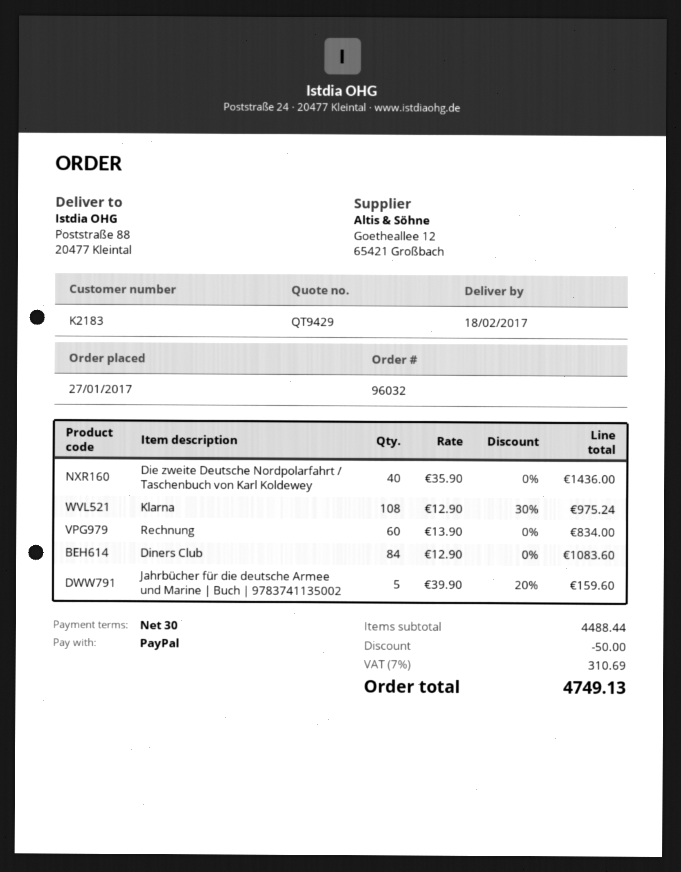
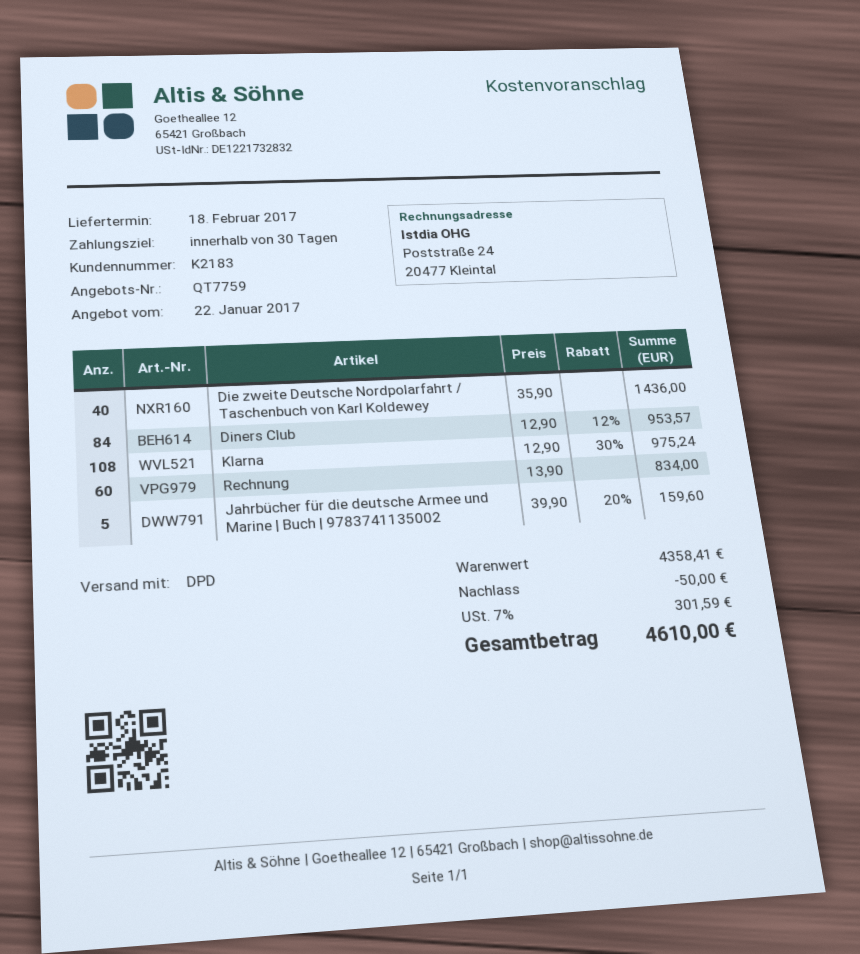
quote number: QT9429 -> QT7759
Diners Club: 84 x 12.90 = 1083.60 -> 84 x 12.90 - 12% = 953.57
subtotal: 4488.44 -> 4358.41
tax: 7% = 310.69 -> 7% = 301.59
total: 4749.13 -> 4610.00

